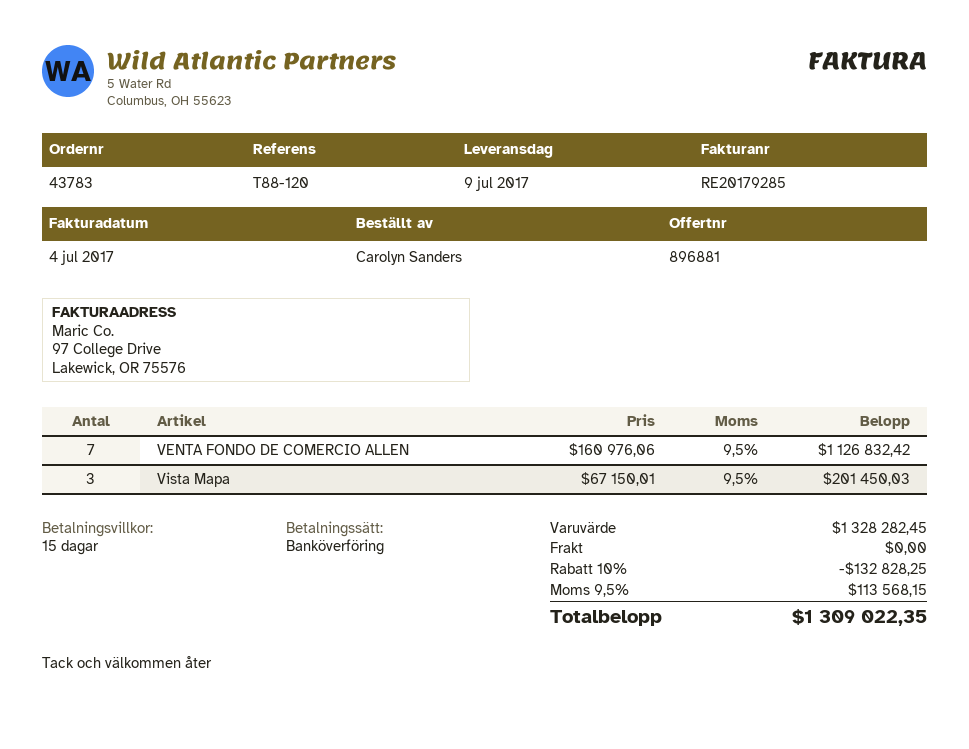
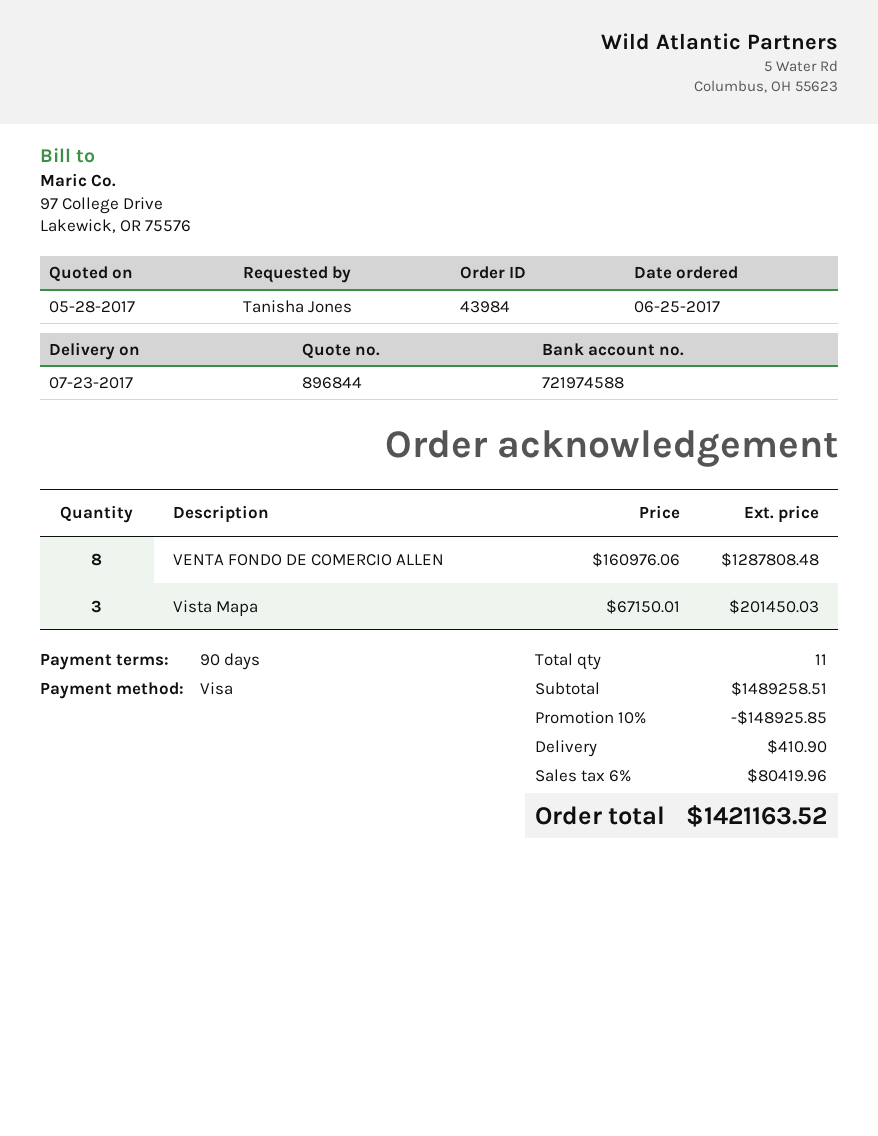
quote number: 896881 -> 896844
order number: 43783 -> 43984
delivery date: 2017-07-09 -> 2017-07-23
payment terms: 15 days -> 90 days
ordered by: Carolyn Sanders -> Tanisha Jones
payment method: bank transfer -> Visa
VENTA FONDO DE COMERCIO ALLEN: 7 x 160976.06 = 1126832.42 -> 8 x 160976.06 = 1287808.48
subtotal: 1328282.45 -> 1489258.51
discount: 10% = 132828.25 -> 10% = 148925.85
shipping: 0.00 -> 410.90
tax: 9.5% = 113568.15 -> 6% = 80419.96
total: 1309022.35 -> 1421163.52

